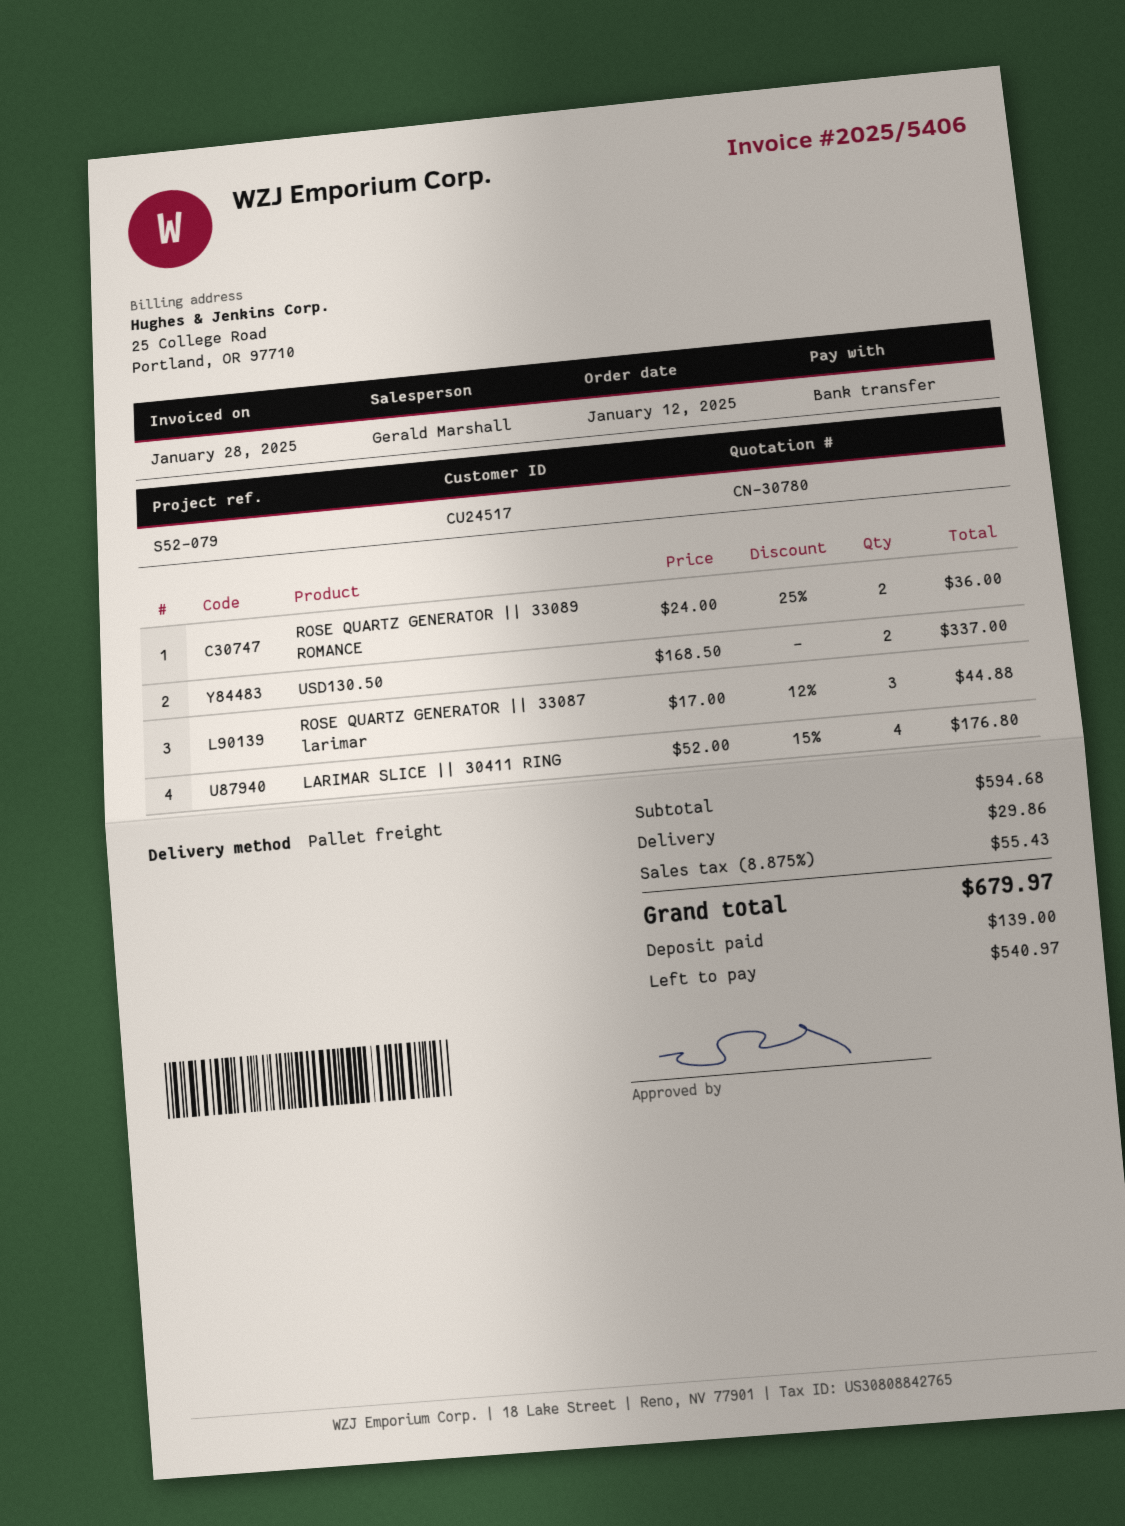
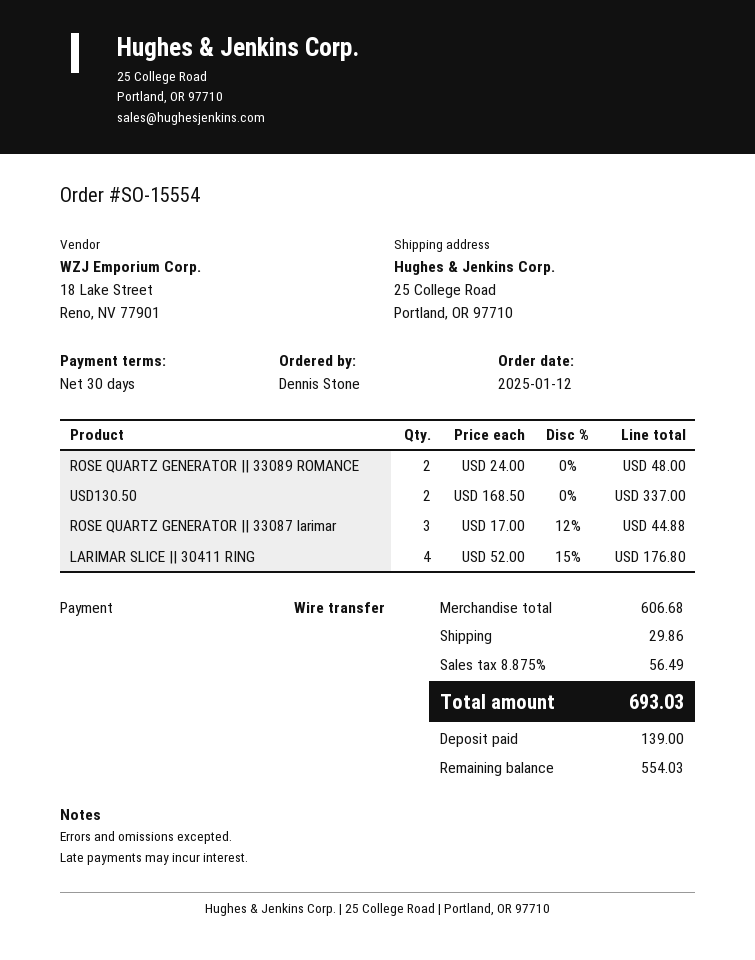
ROSE QUARTZ GENERATOR || 33089 ROMANCE: 2 x 24.00 - 25% = 36.00 -> 2 x 24.00 = 48.00
subtotal: 594.68 -> 606.68
tax: 8.875% = 55.43 -> 8.875% = 56.49
total: 679.97 -> 693.03
balance: 540.97 -> 554.03

